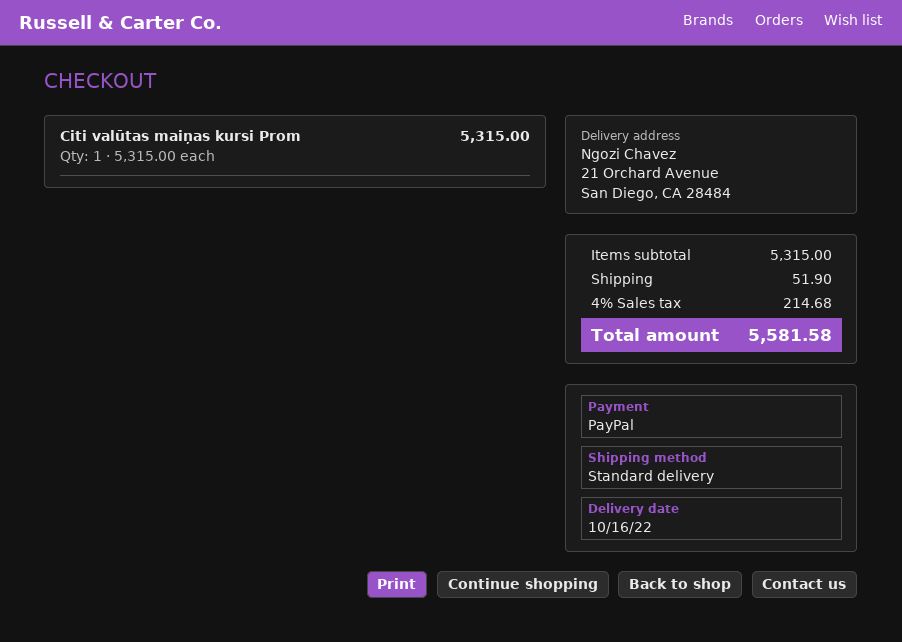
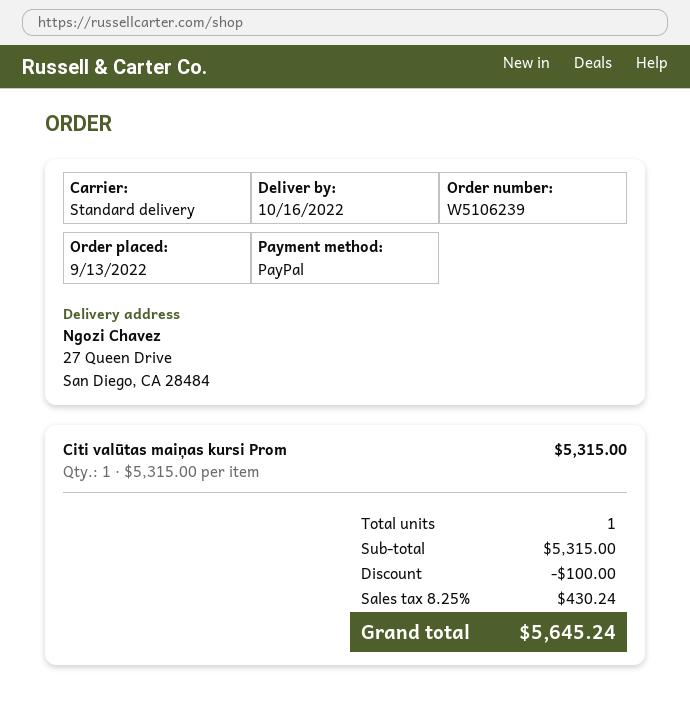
ship to: 21 Orchard Avenue, San Diego, CA 28484 -> 27 Queen Drive, San Diego, CA 28484
discount: none -> 100.00
shipping: 51.90 -> none
tax: 4% = 214.68 -> 8.25% = 430.24
total: 5581.58 -> 5645.24

